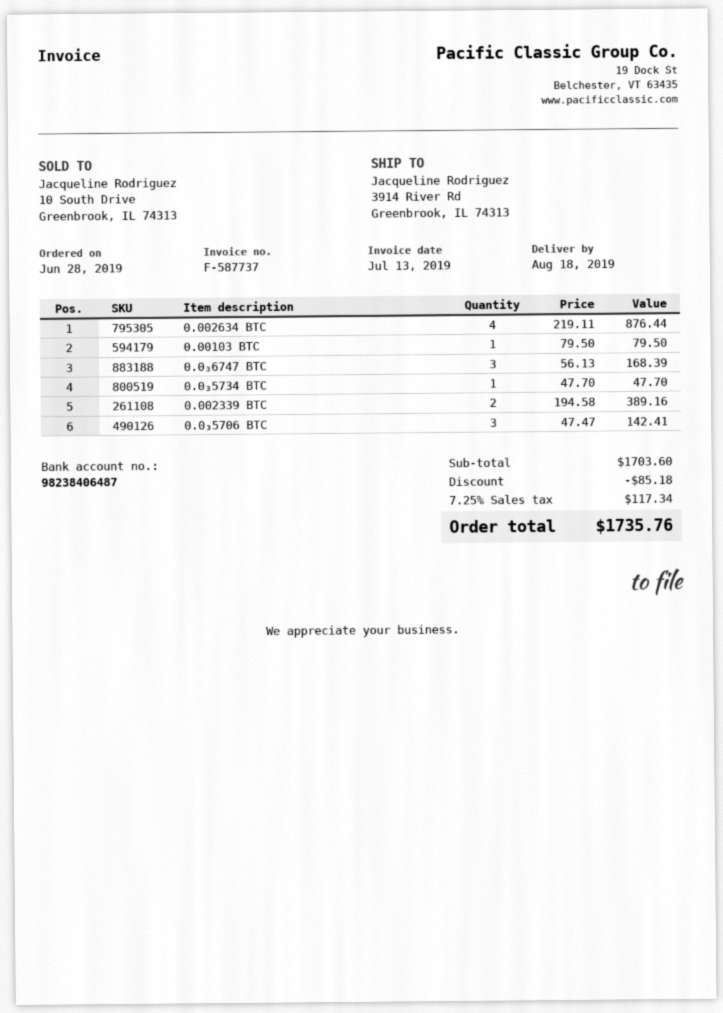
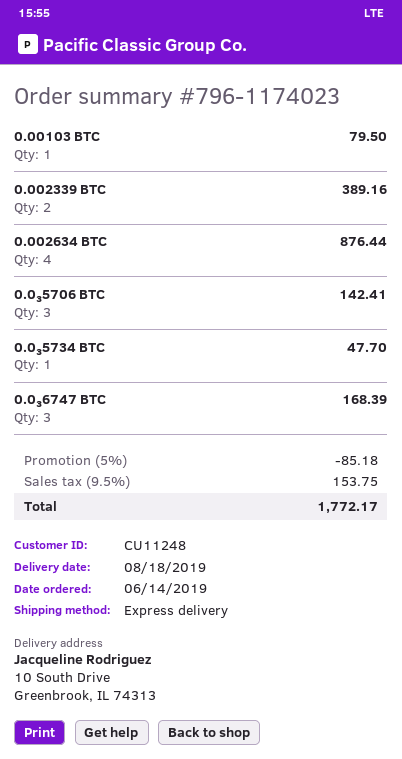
order date: 2019-06-28 -> 2019-06-14
ship to: 3914 River Rd, Greenbrook, IL 74313 -> 10 South Drive, Greenbrook, IL 74313
tax: 7.25% = 117.34 -> 9.5% = 153.75
total: 1735.76 -> 1772.17

